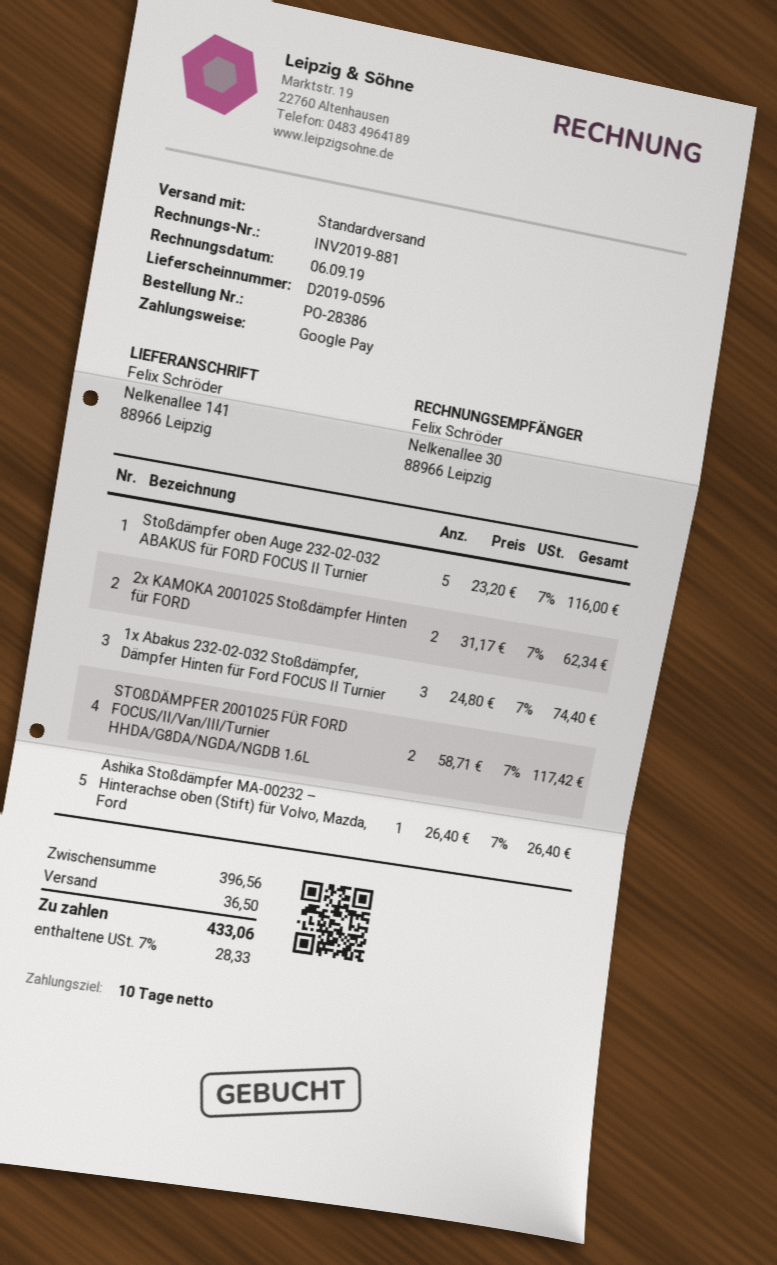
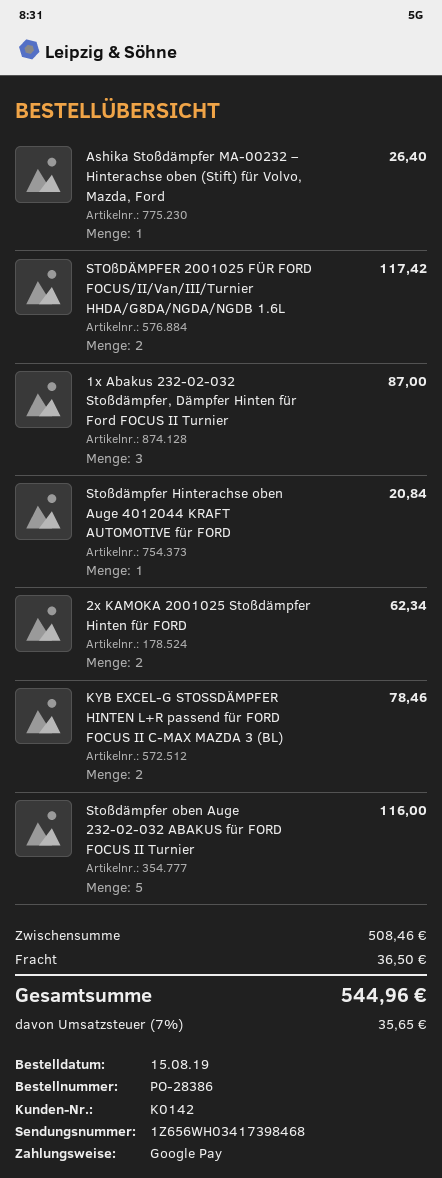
1x Abakus 232-02-032 Stoßdämpfer, Dämpfer Hinten für Ford FOCUS II Turnier: 3 for 74.40 -> 3 for 87.00
Stoßdämpfer Hinterachse oben Auge 4012044 KRAFT AUTOMOTIVE für FORD: none -> 1 for 20.84
KYB EXCEL-G STOSSDÄMPFER HINTEN L+R passend für FORD FOCUS II C-MAX MAZDA 3 (BL): none -> 2 for 78.46
subtotal: 396.56 -> 508.46
tax: 7% = 28.33 -> 7% = 35.65
total: 433.06 -> 544.96

